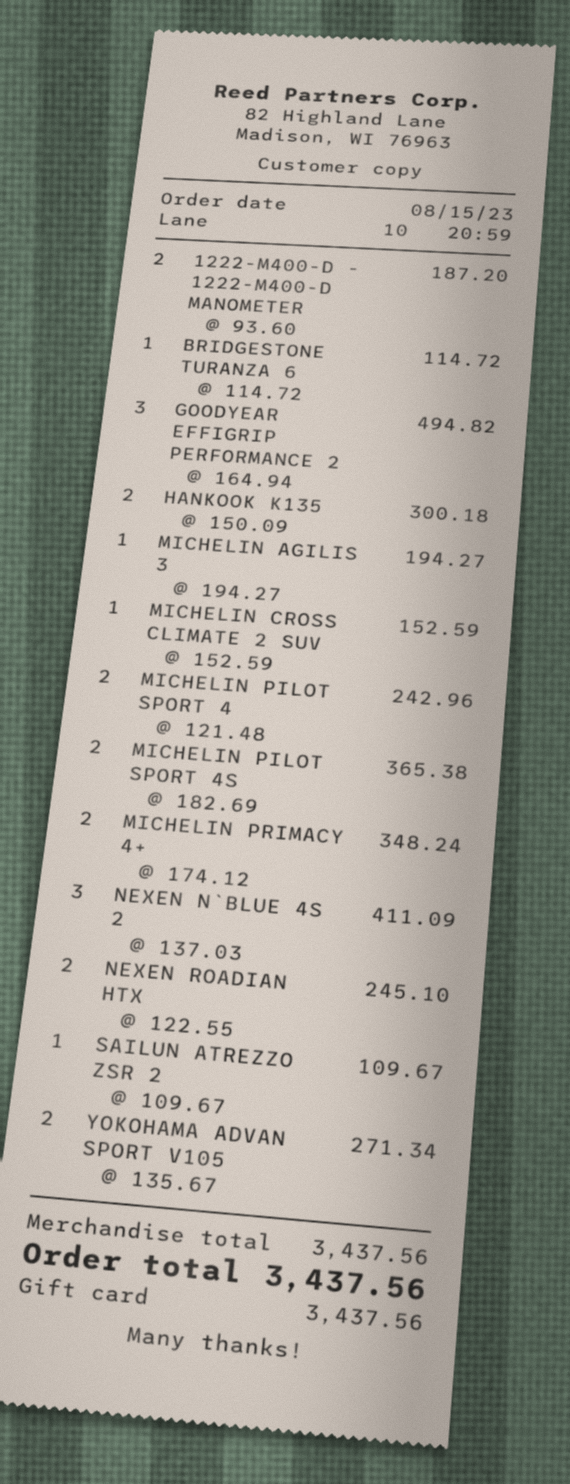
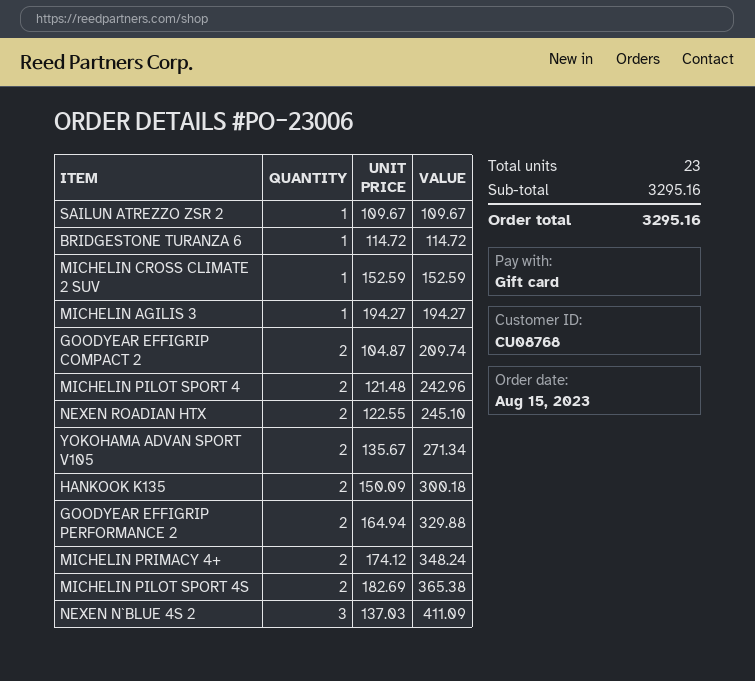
1222-M400-D - 1222-M400-D MANOMETER: 2 x 93.60 = 187.20 -> none
GOODYEAR EFFIGRIP PERFORMANCE 2: 3 x 164.94 = 494.82 -> 2 x 164.94 = 329.88
GOODYEAR EFFIGRIP COMPACT 2: none -> 2 x 104.87 = 209.74
subtotal: 3437.56 -> 3295.16
total: 3437.56 -> 3295.16

